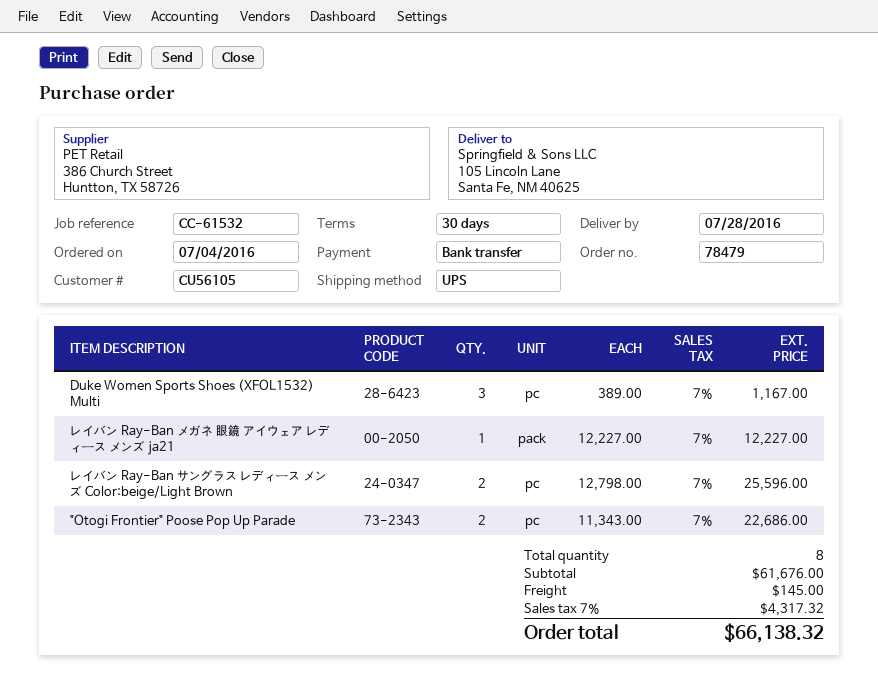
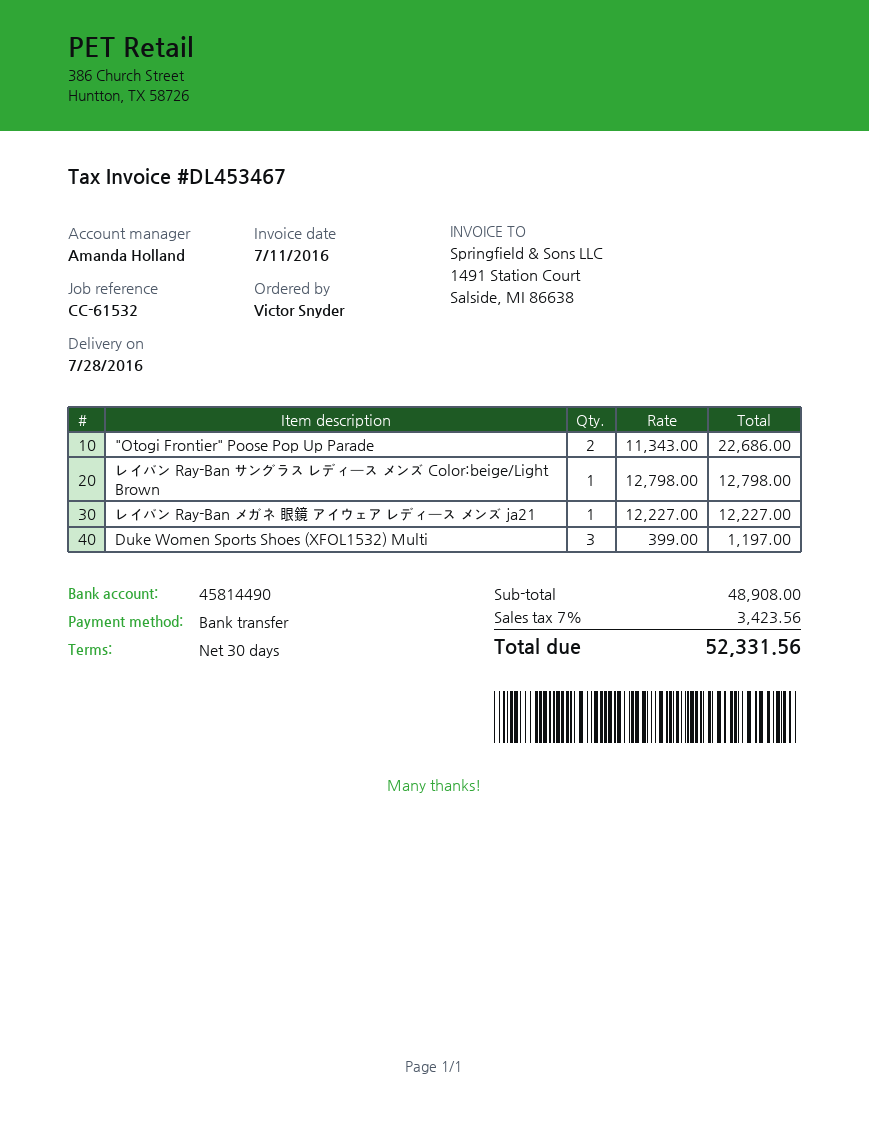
Duke Women Sports Shoes (XFOL1532) Multi: 3 x 389.00 = 1167.00 -> 3 x 399.00 = 1197.00
レイバン Ray-Ban サングラス レディース メンズ Color:beige/Light Brown: 2 x 12798.00 = 25596.00 -> 1 x 12798.00 = 12798.00
subtotal: 61676.00 -> 48908.00
shipping: 145.00 -> none
tax: 7% = 4317.32 -> 7% = 3423.56
total: 66138.32 -> 52331.56

